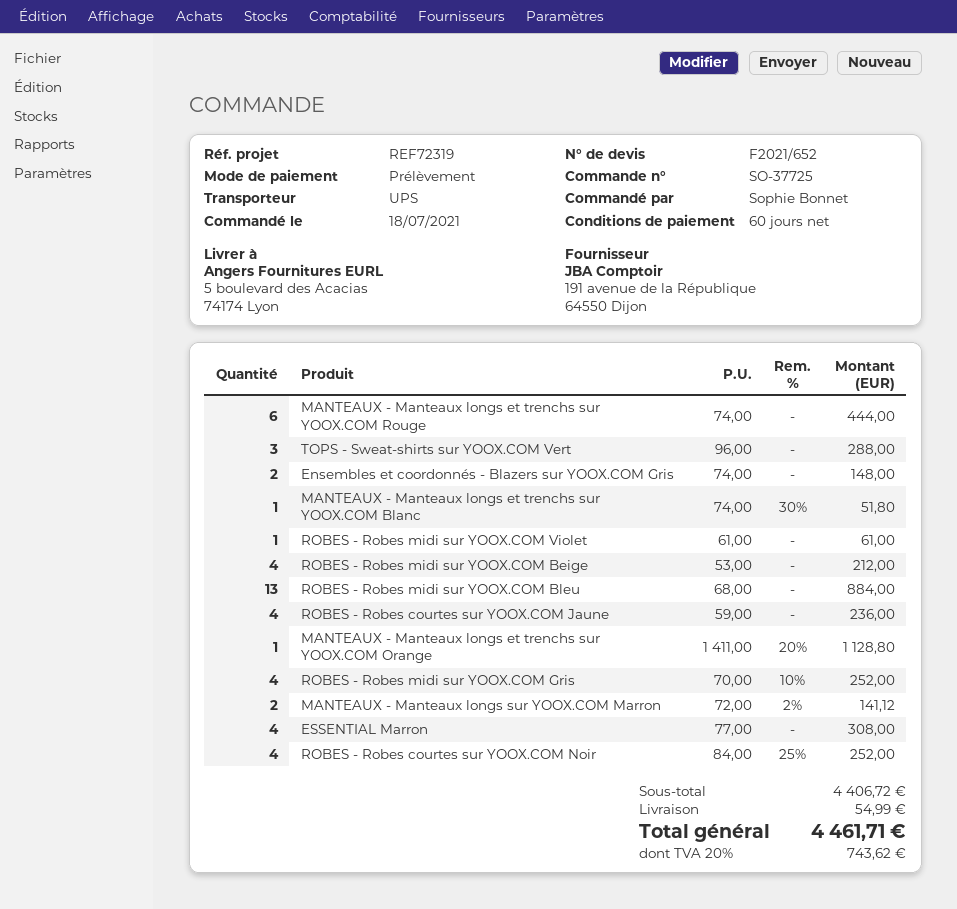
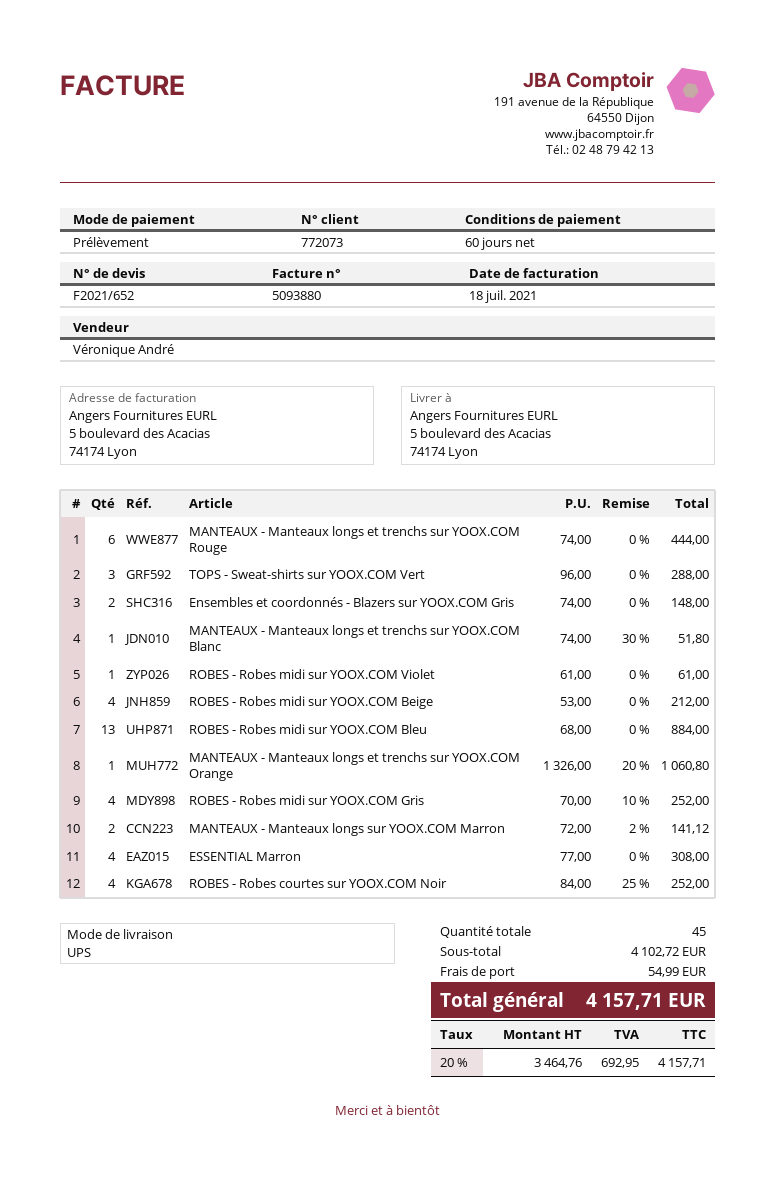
ROBES - Robes courtes sur YOOX.COM Jaune: 4 x 59.00 = 236.00 -> none
MANTEAUX - Manteaux longs et trenchs sur YOOX.COM Orange: 1 x 1411.00 - 20% = 1128.80 -> 1 x 1326.00 - 20% = 1060.80
subtotal: 4406.72 -> 4102.72
tax: 20% = 743.62 -> 20% = 692.95
total: 4461.71 -> 4157.71

